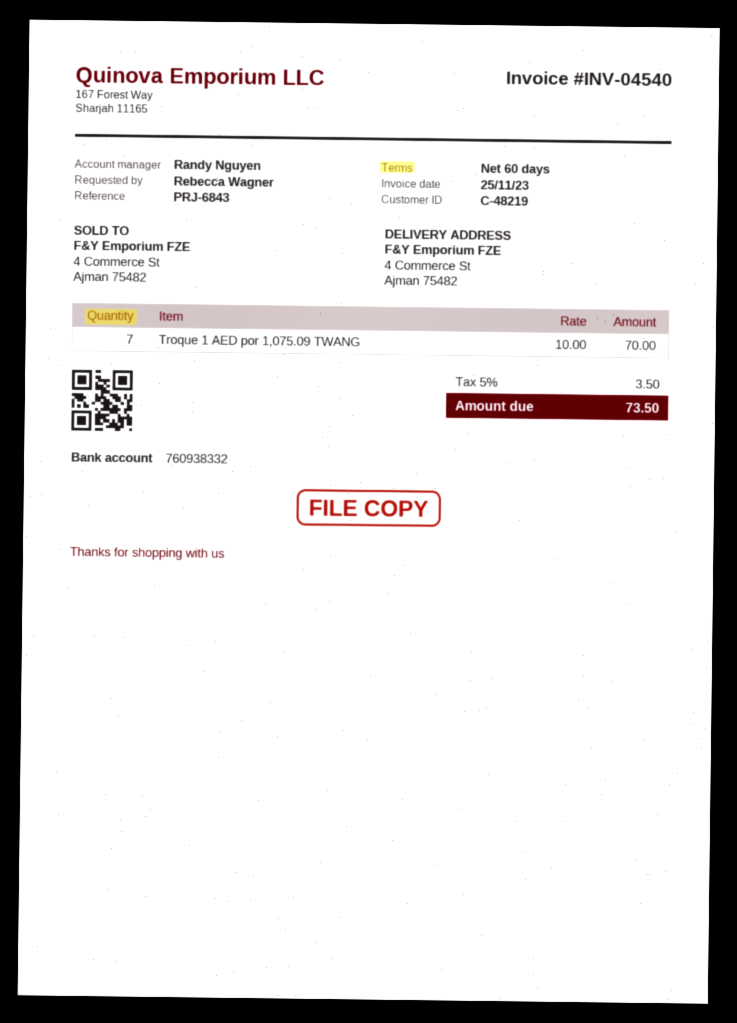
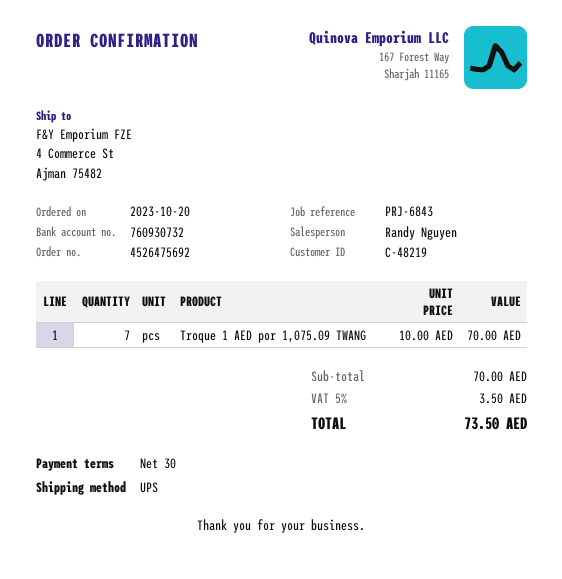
payment terms: 60 days -> 30 days
bank account: 760938332 -> 760930732

